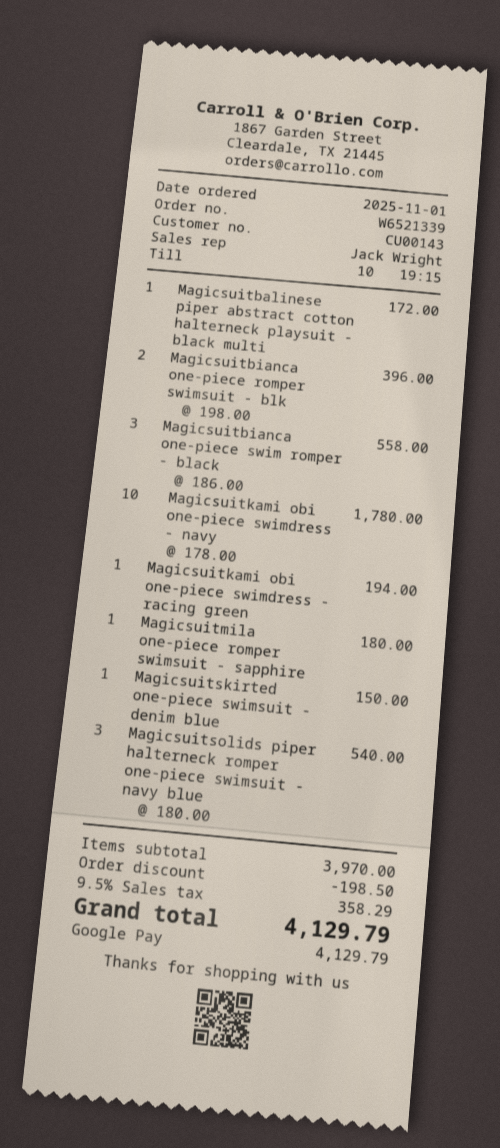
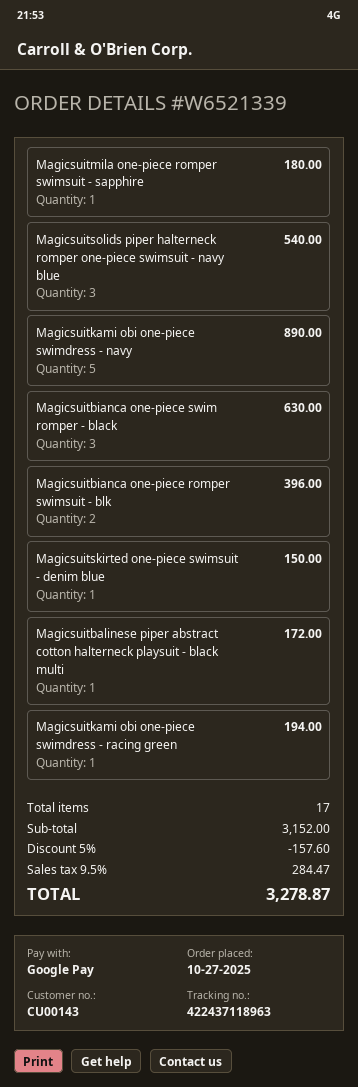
order date: 2025-11-01 -> 2025-10-27
Magicsuitbianca one-piece swim romper - black: 3 for 558.00 -> 3 for 630.00
Magicsuitkami obi one-piece swimdress - navy: 10 for 1780.00 -> 5 for 890.00
subtotal: 3970.00 -> 3152.00
discount: 198.50 -> 157.60
tax: 9.5% = 358.29 -> 9.5% = 284.47
total: 4129.79 -> 3278.87

